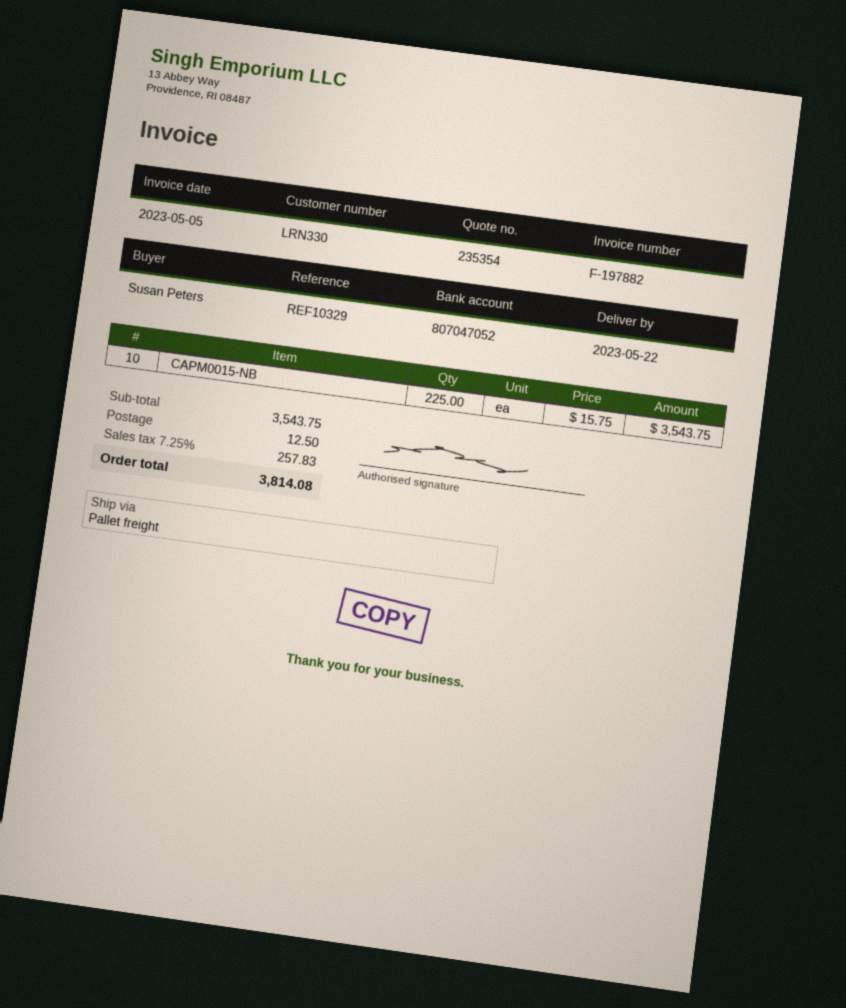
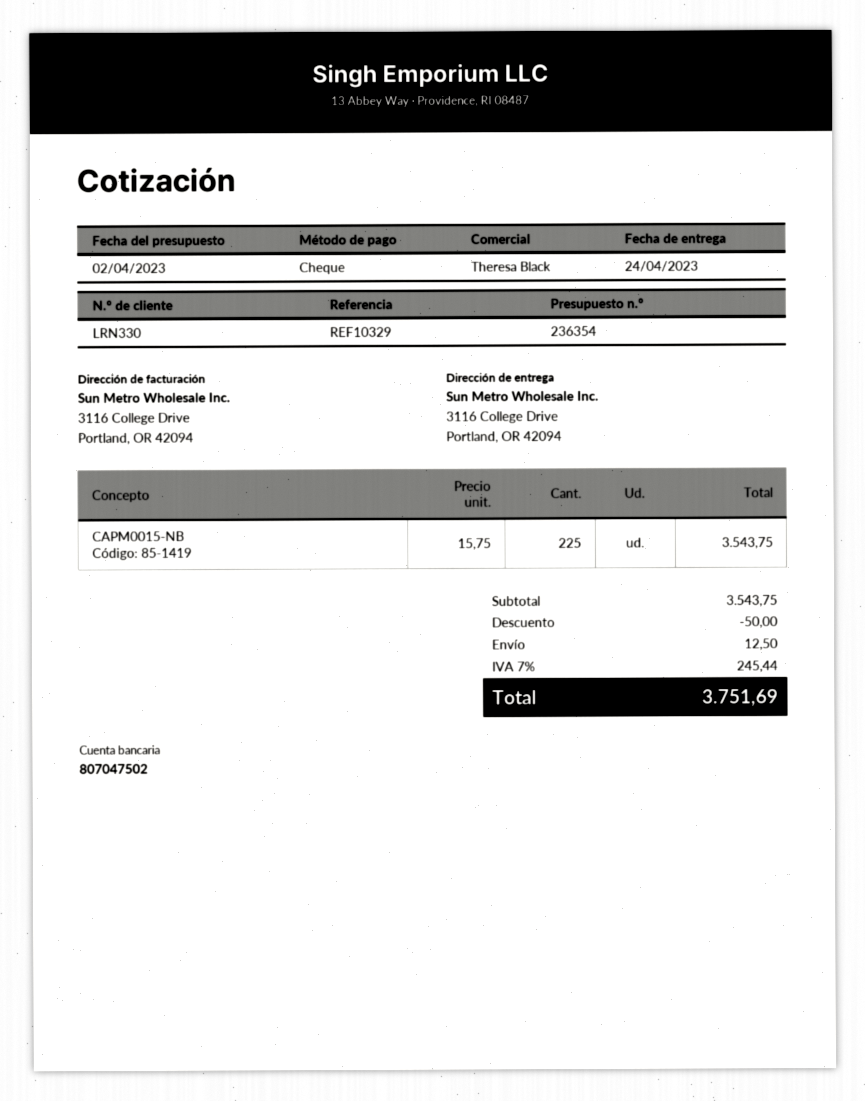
quote number: 235354 -> 236354
delivery date: 2023-05-22 -> 2023-04-24
bank account: 807047052 -> 807047502
discount: none -> 50.00
tax: 7.25% = 257.83 -> 7% = 245.44
total: 3814.08 -> 3751.69

